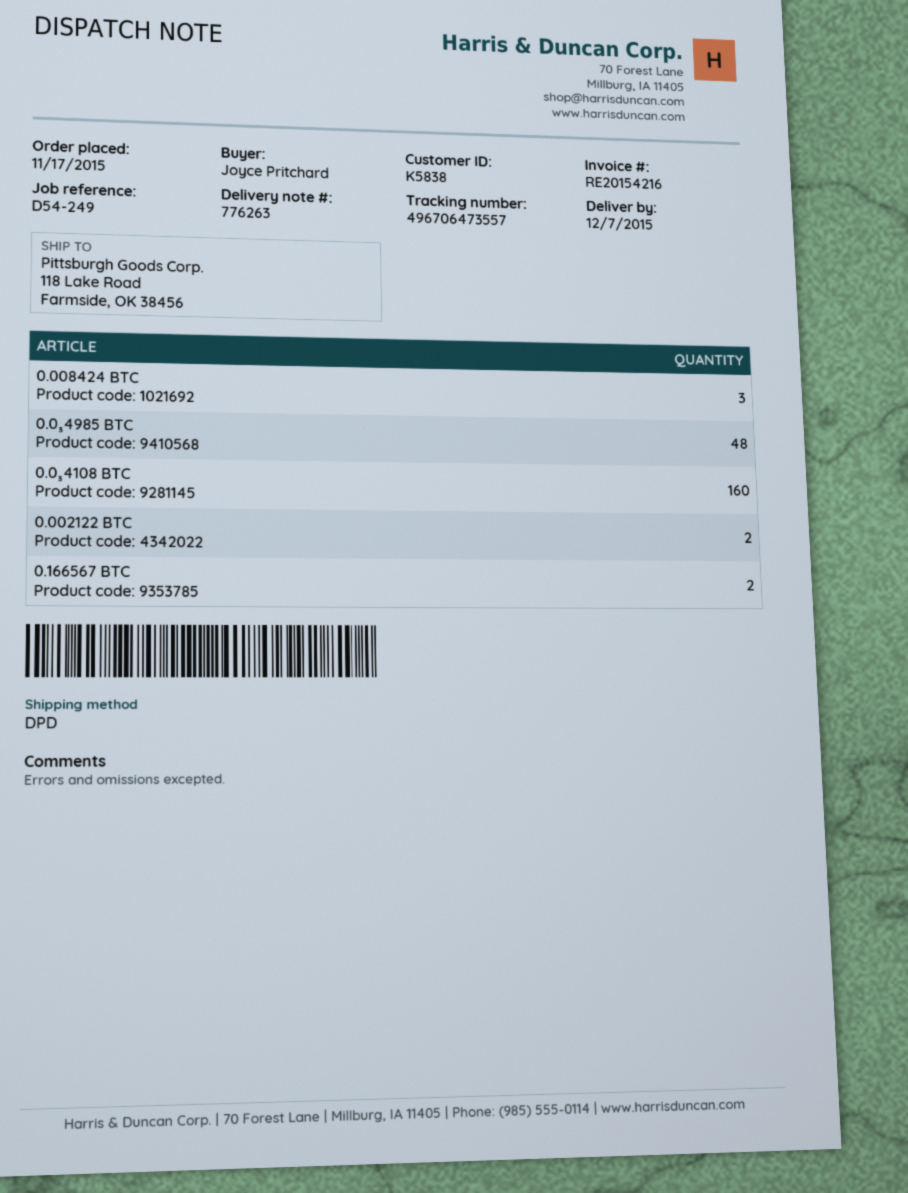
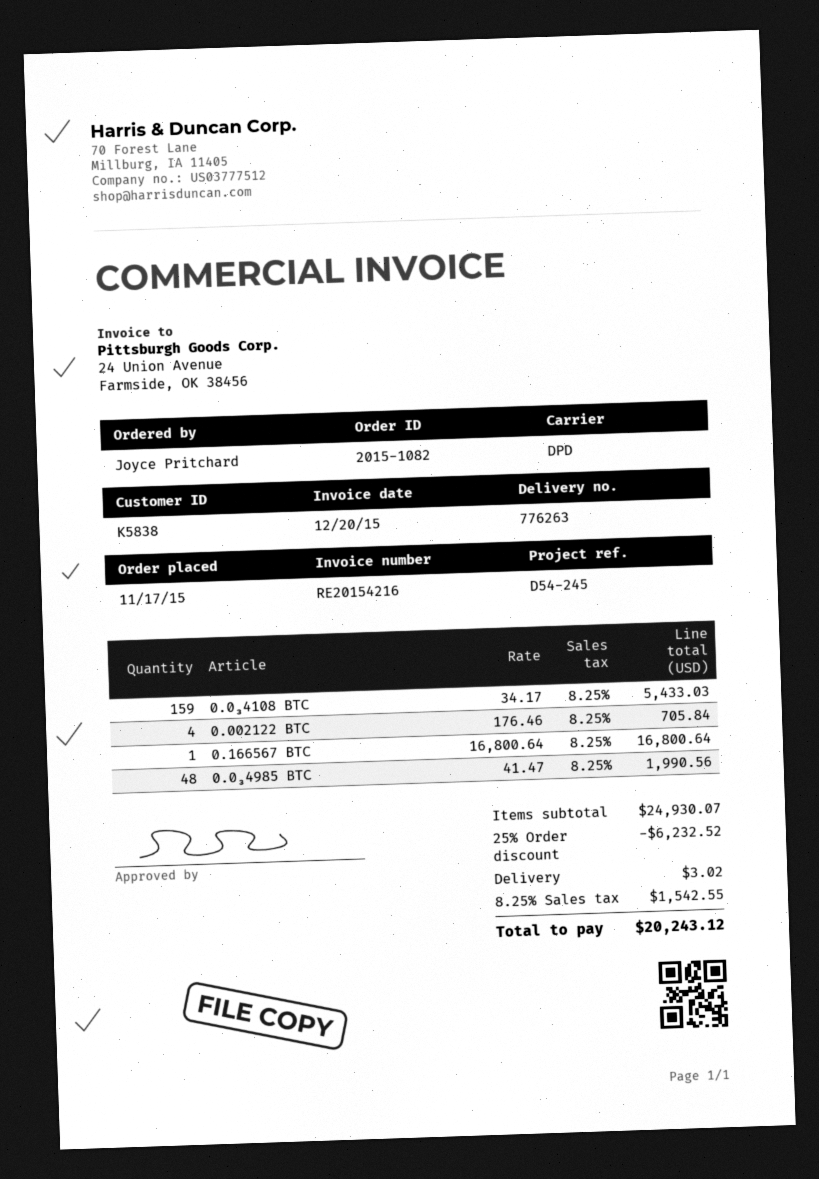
reference: D54-249 -> D54-245
0.008424 BTC: 3 -> none
0.0₃4108 BTC: 160 -> 159
0.002122 BTC: 2 -> 4
0.166567 BTC: 2 -> 1

